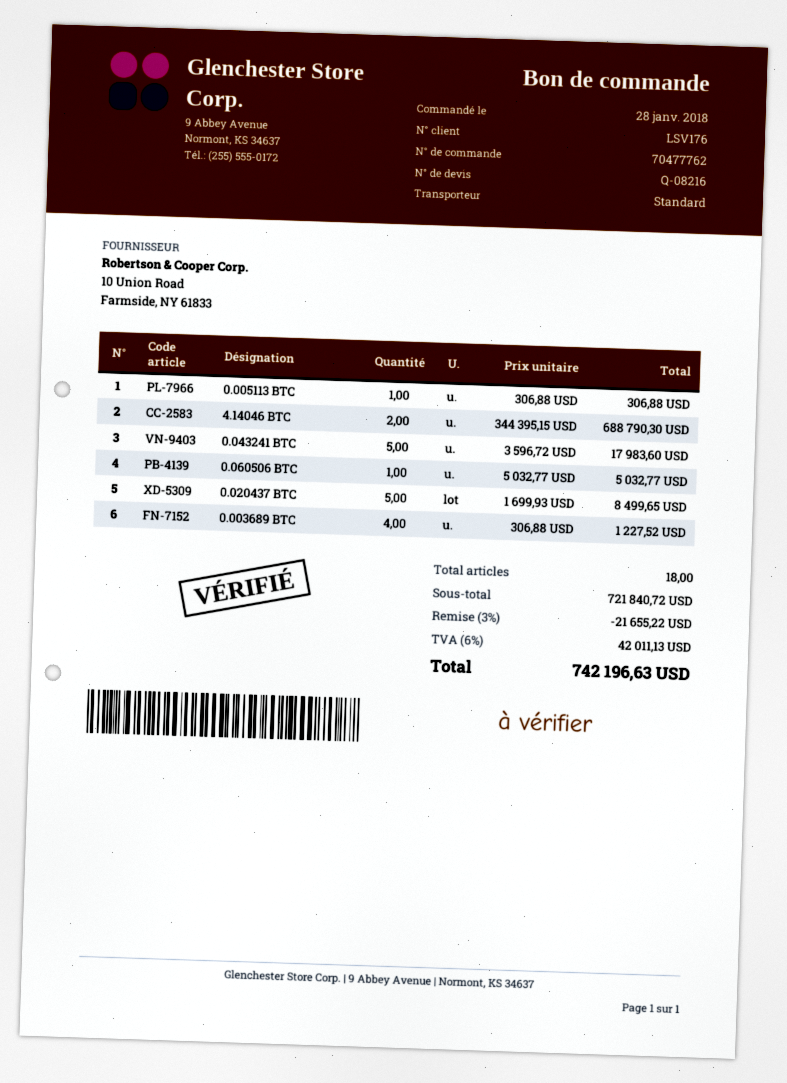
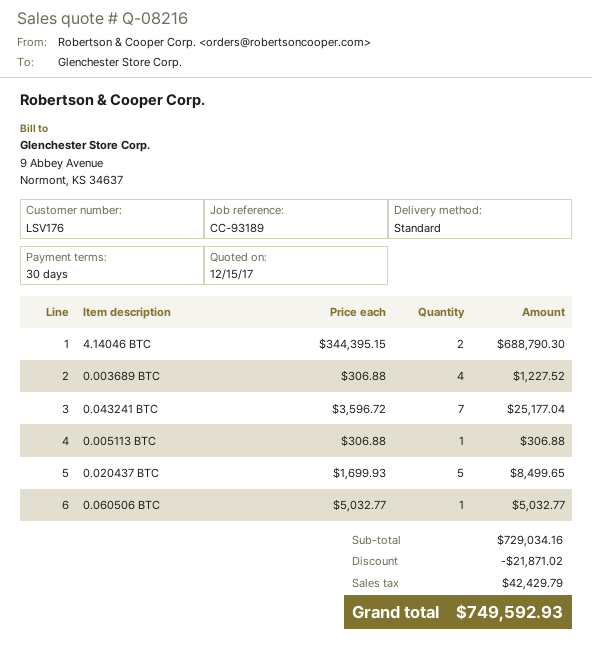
0.043241 BTC: 5 x 3596.72 = 17983.60 -> 7 x 3596.72 = 25177.04
subtotal: 721840.72 -> 729034.16
discount: 21655.22 -> 21871.02
tax: 42011.13 -> 42429.79
total: 742196.63 -> 749592.93

